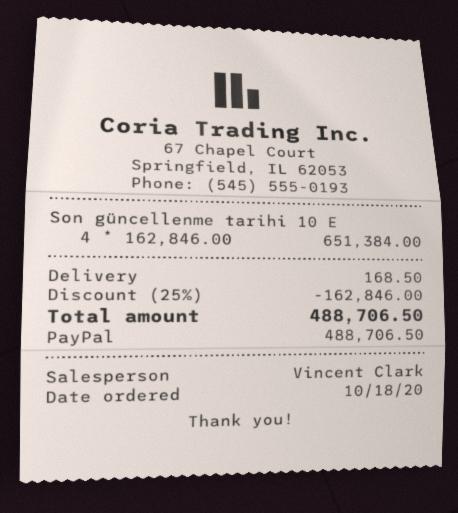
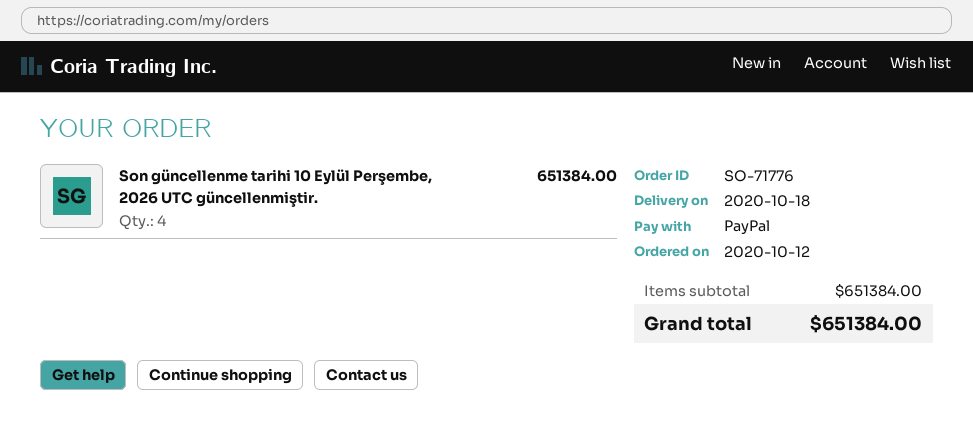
order date: 2020-10-18 -> 2020-10-12
discount: 25% = 162846.00 -> none
shipping: 168.50 -> none
total: 488706.50 -> 651384.00

